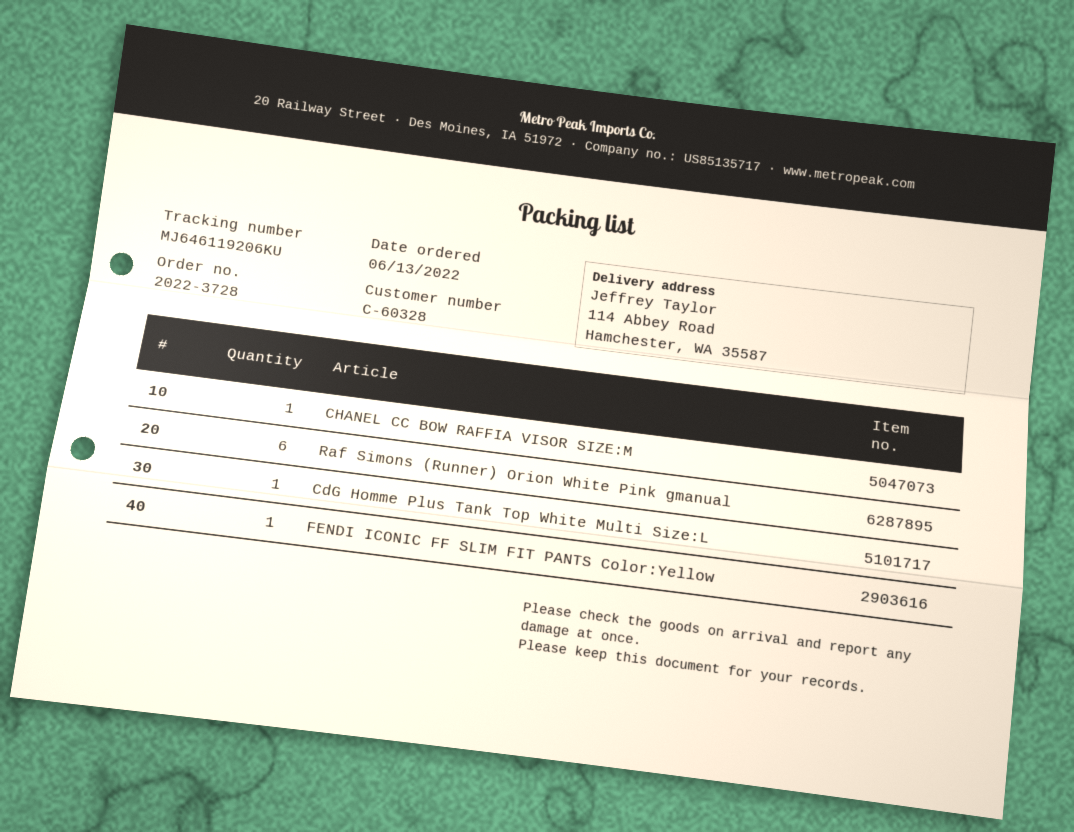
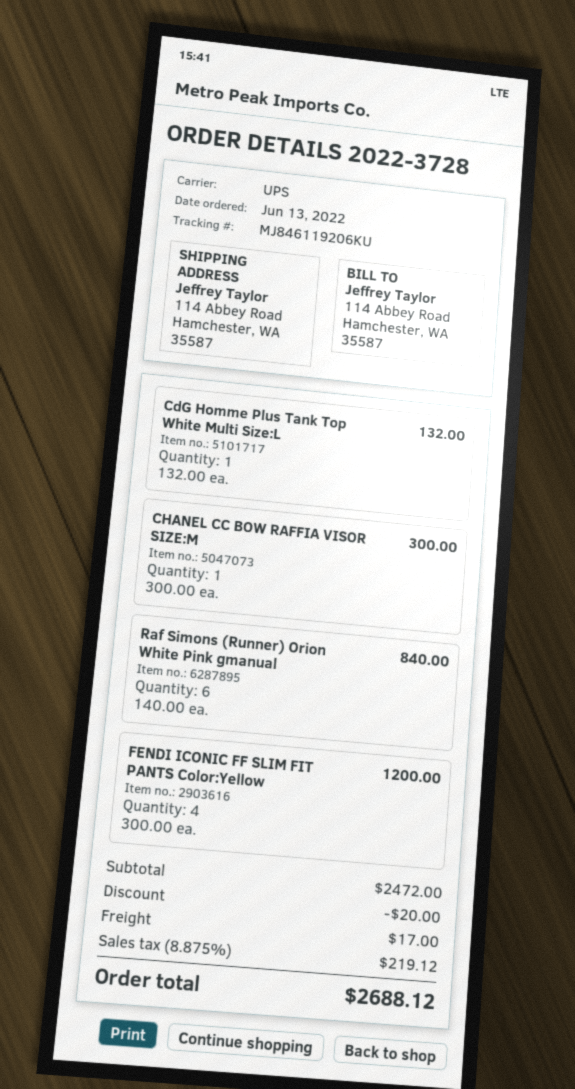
tracking number: MJ646119206KU -> MJ846119206KU
FENDI ICONIC FF SLIM FIT PANTS Color:Yellow: 1 -> 4

